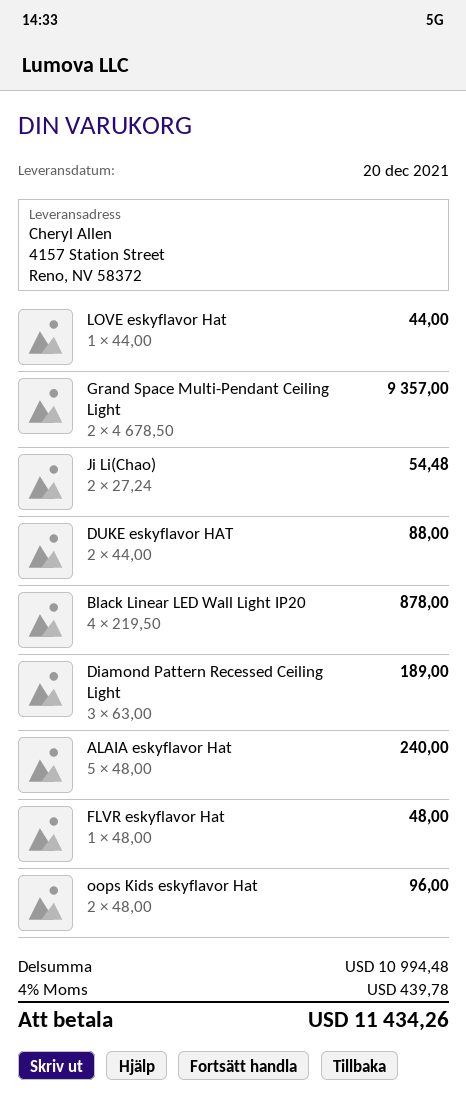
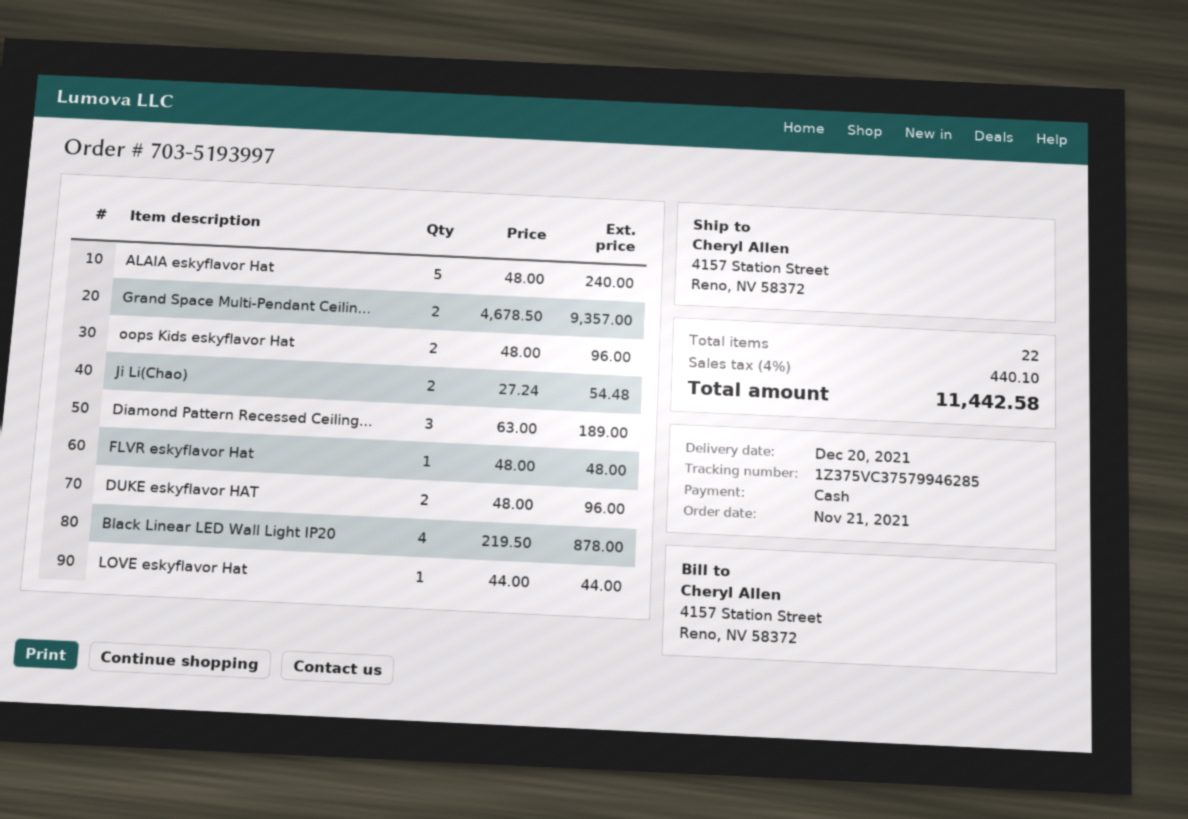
DUKE eskyflavor HAT: 2 x 44.00 = 88.00 -> 2 x 48.00 = 96.00
tax: 4% = 439.78 -> 4% = 440.10
total: 11434.26 -> 11442.58

